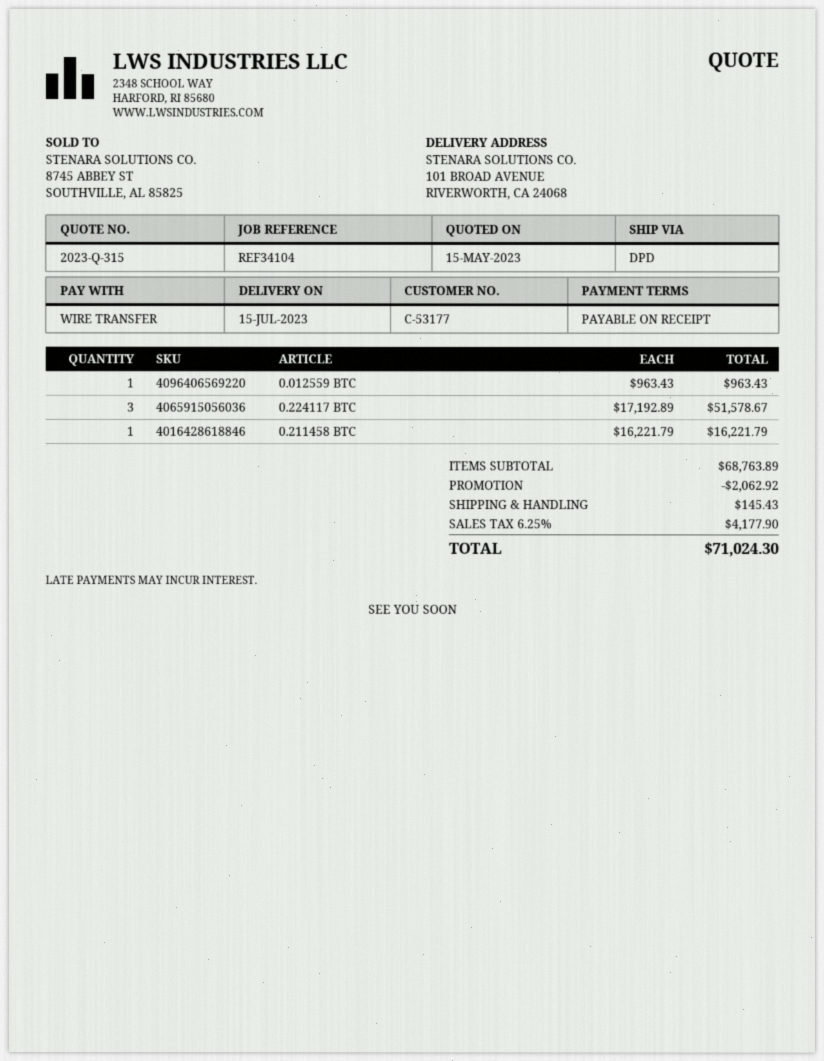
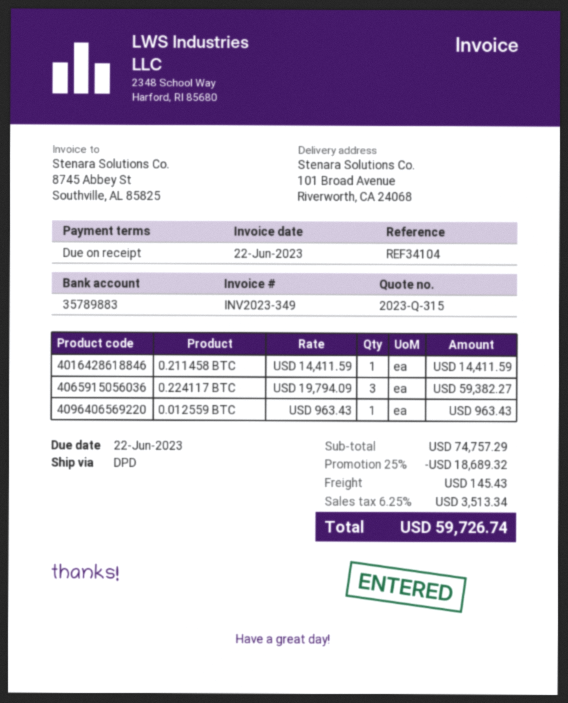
0.224117 BTC: 3 x 17192.89 = 51578.67 -> 3 x 19794.09 = 59382.27
0.211458 BTC: 1 x 16221.79 = 16221.79 -> 1 x 14411.59 = 14411.59
subtotal: 68763.89 -> 74757.29
discount: 2062.92 -> 18689.32
tax: 6.25% = 4177.90 -> 6.25% = 3513.34
total: 71024.30 -> 59726.74

